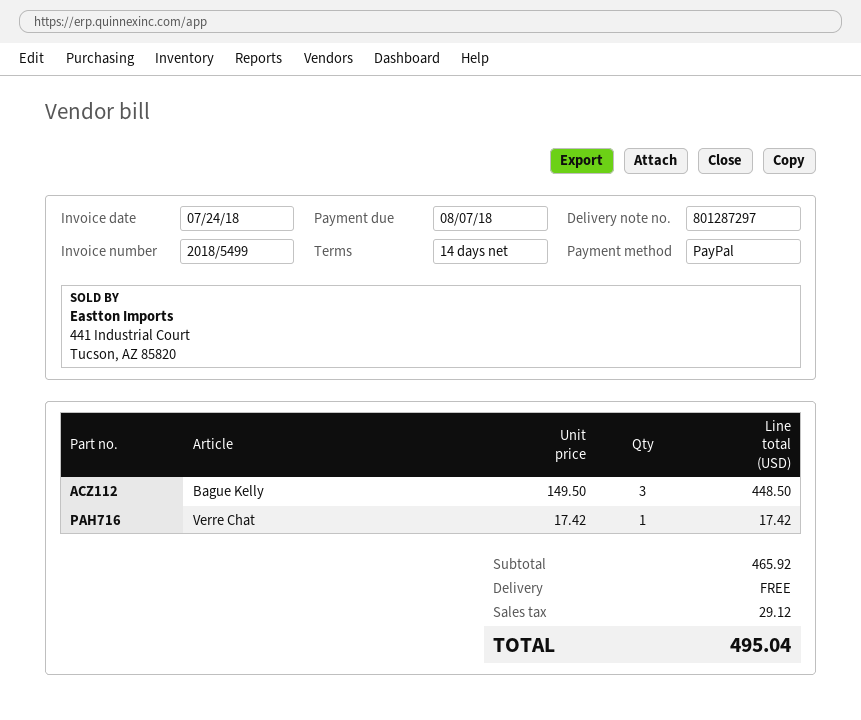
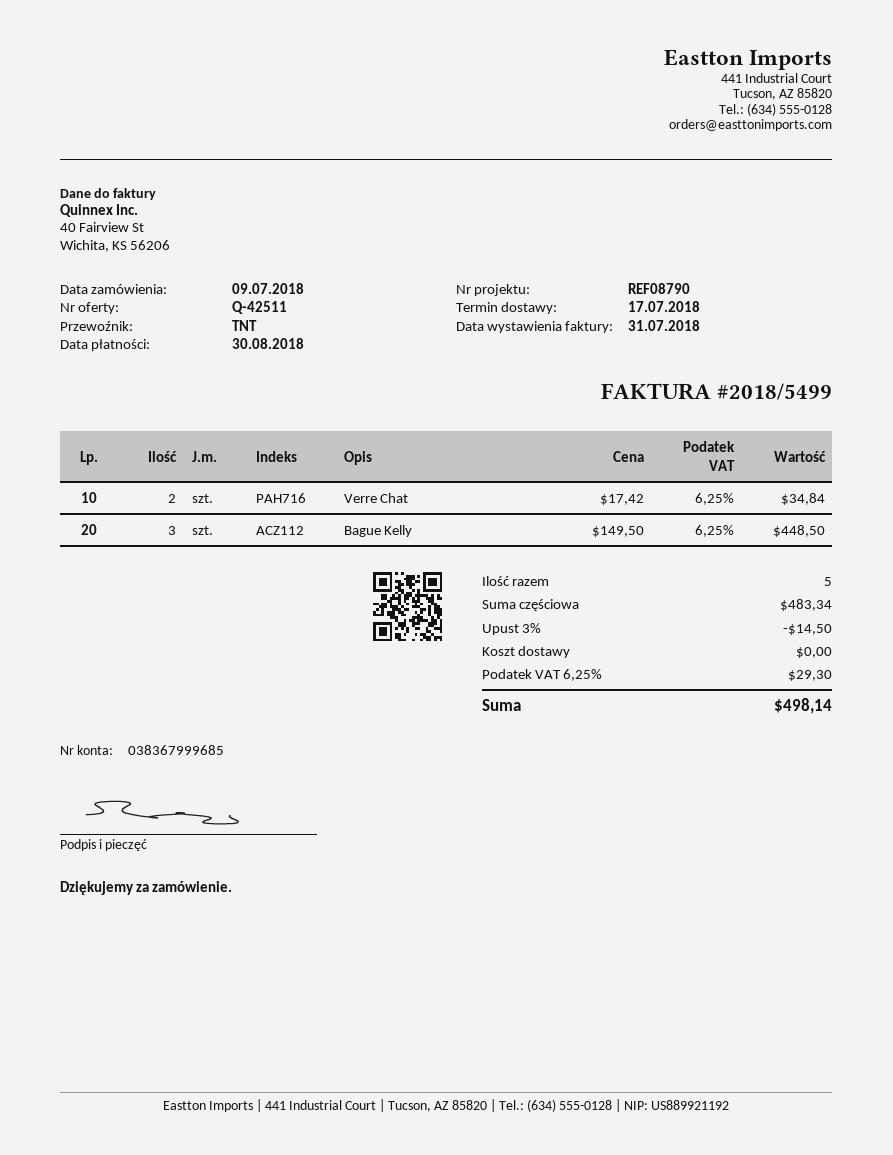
invoice date: 2018-07-24 -> 2018-07-31
due date: 2018-08-07 -> 2018-08-30
Verre Chat: 1 x 17.42 = 17.42 -> 2 x 17.42 = 34.84
subtotal: 465.92 -> 483.34
discount: none -> 3% = 14.50
tax: 29.12 -> 29.30
total: 495.04 -> 498.14

